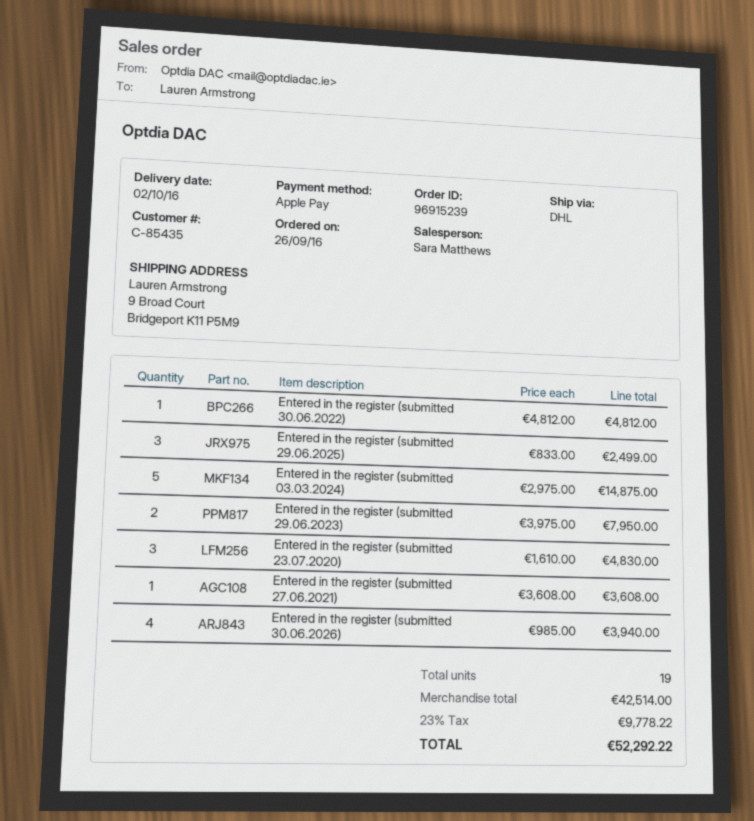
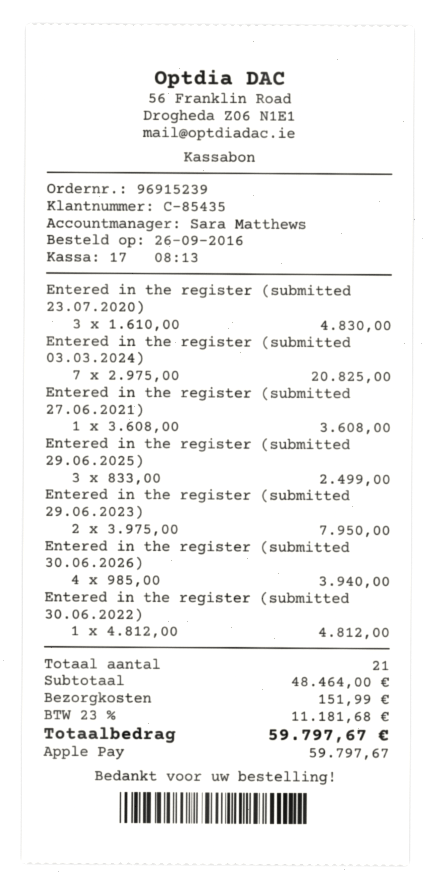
Entered in the register (submitted 03.03.2024): 5 x 2975.00 = 14875.00 -> 7 x 2975.00 = 20825.00
total quantity: 19 -> 21
subtotal: 42514.00 -> 48464.00
shipping: none -> 151.99
tax: 23% = 9778.22 -> 23% = 11181.68
total: 52292.22 -> 59797.67

